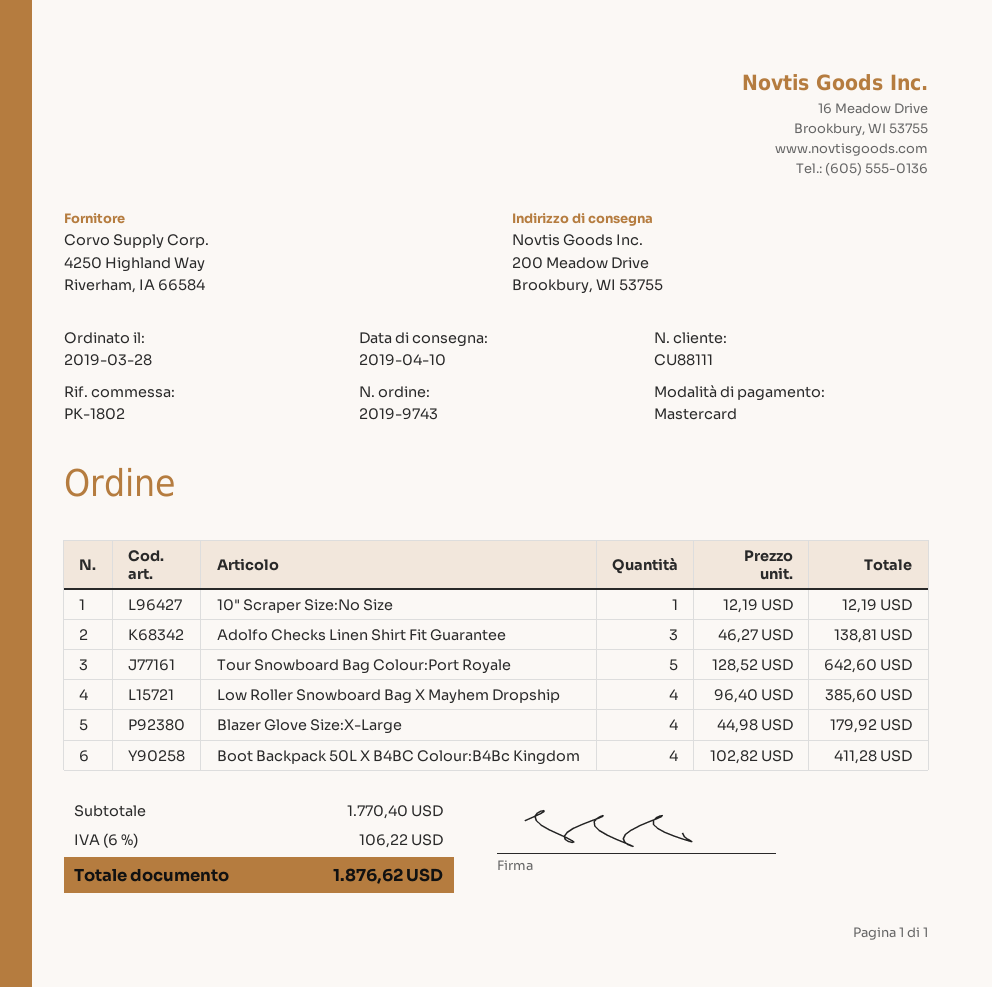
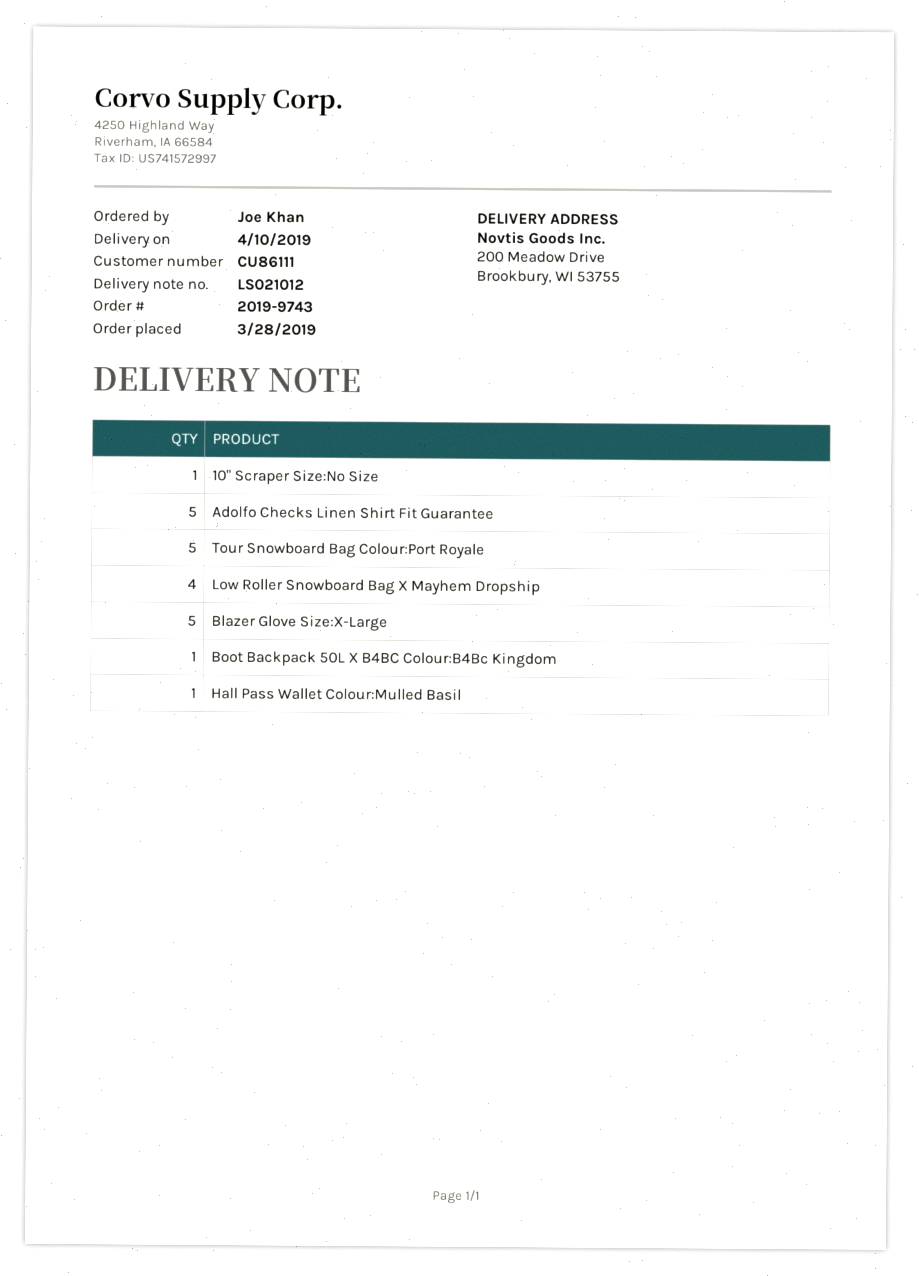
customer number: CU88111 -> CU86111
Adolfo Checks Linen Shirt Fit Guarantee: 3 -> 5
Blazer Glove Size:X-Large: 4 -> 5
Boot Backpack 50L X B4BC Colour:B4Bc Kingdom: 4 -> 1
Hall Pass Wallet Colour:Mulled Basil: none -> 1

